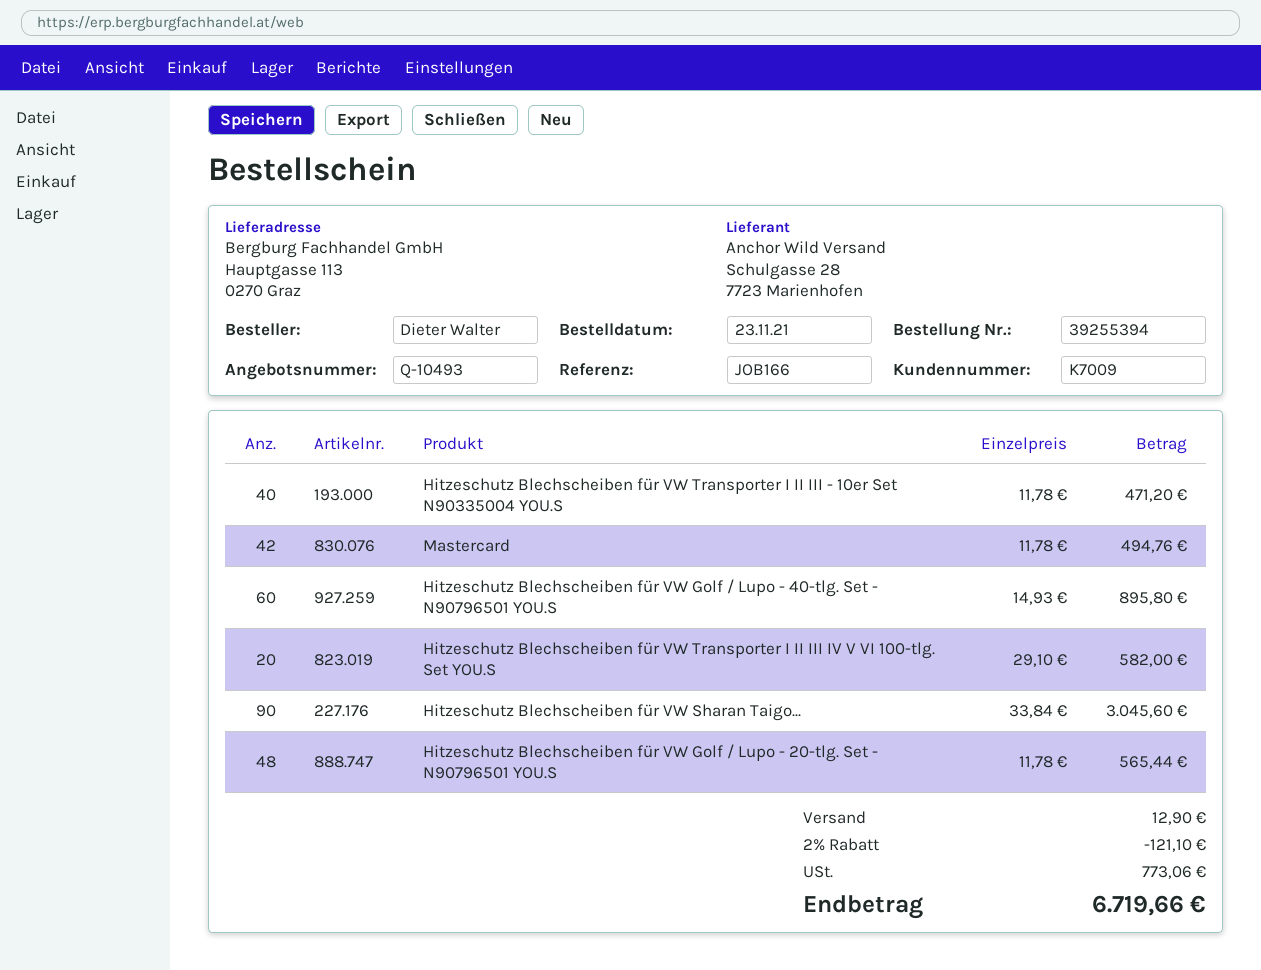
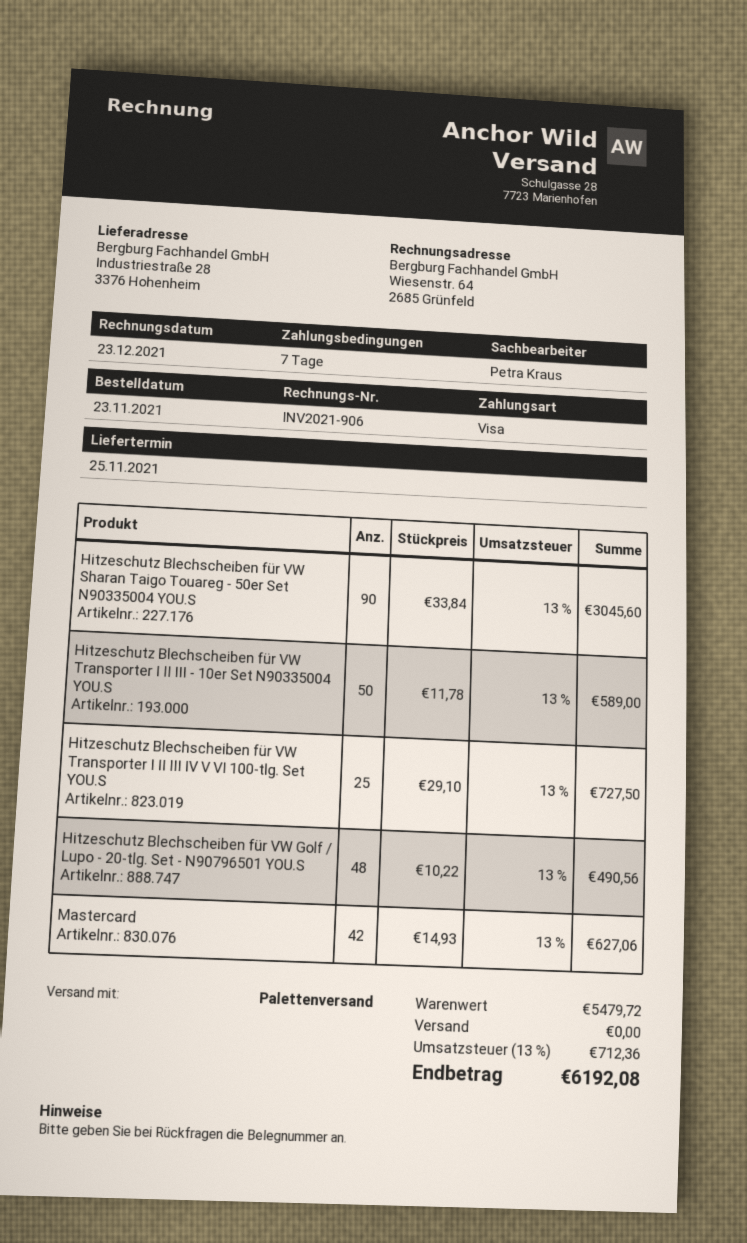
ship to: Hauptgasse 113, 0270 Graz -> Industriestraße 28, 3376 Hohenheim
Hitzeschutz Blechscheiben für VW Transporter I II III - 10er Set N90335004 YOU.S: 40 x 11.78 = 471.20 -> 50 x 11.78 = 589.00
Mastercard: 42 x 11.78 = 494.76 -> 42 x 14.93 = 627.06
Hitzeschutz Blechscheiben für VW Golf / Lupo - 40-tlg. Set - N90796501 YOU.S: 60 x 14.93 = 895.80 -> none
Hitzeschutz Blechscheiben für VW Transporter I II III IV V VI 100-tlg. Set YOU.S: 20 x 29.10 = 582.00 -> 25 x 29.10 = 727.50
Hitzeschutz Blechscheiben für VW Golf / Lupo - 20-tlg. Set - N90796501 YOU.S: 48 x 11.78 = 565.44 -> 48 x 10.22 = 490.56
discount: 2% = 121.10 -> none
shipping: 12.90 -> 0.00
tax: 773.06 -> 712.36
total: 6719.66 -> 6192.08

